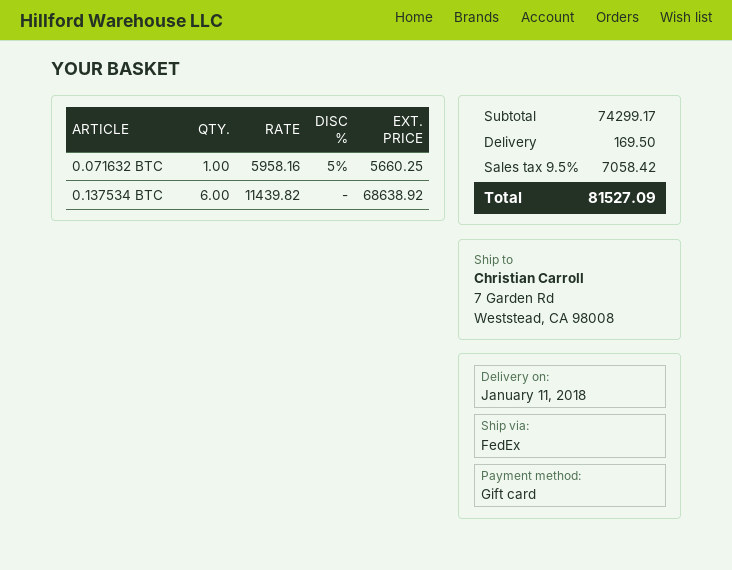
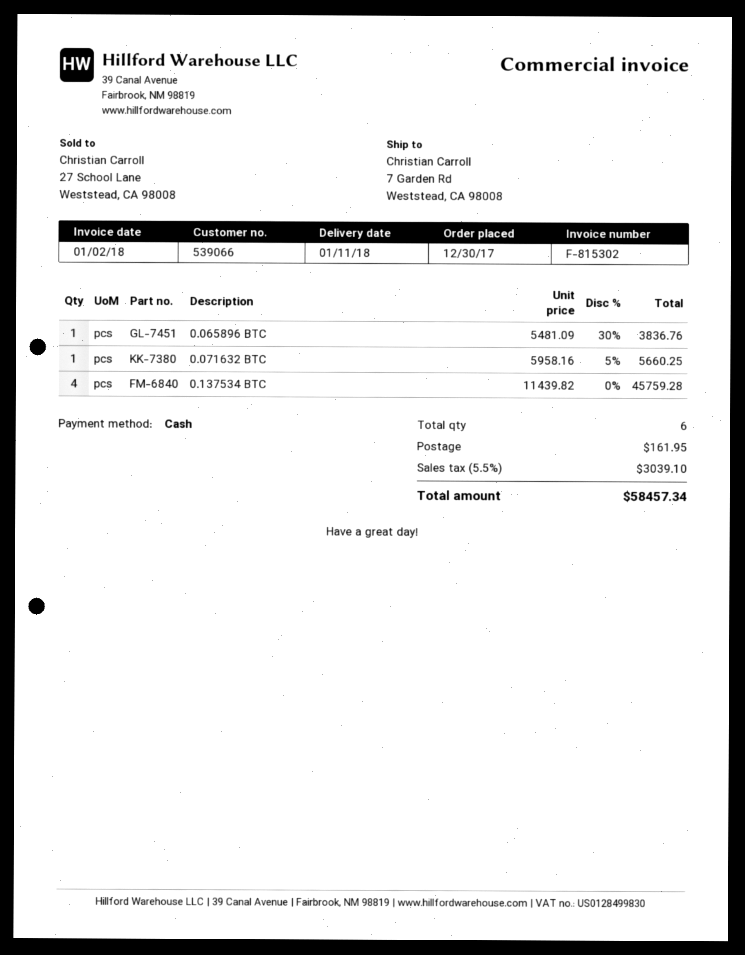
payment method: gift card -> cash
0.137534 BTC: 6 x 11439.82 = 68638.92 -> 4 x 11439.82 = 45759.28
0.065896 BTC: none -> 1 x 5481.09 - 30% = 3836.76
shipping: 169.50 -> 161.95
tax: 9.5% = 7058.42 -> 5.5% = 3039.10
total: 81527.09 -> 58457.34

